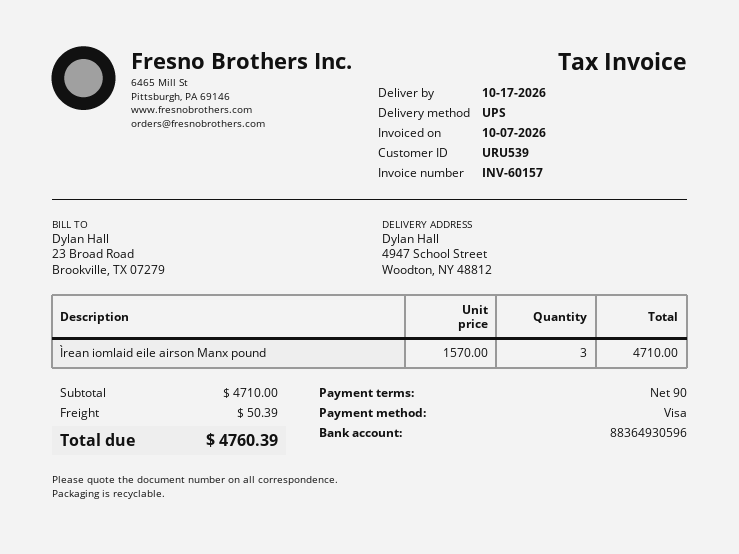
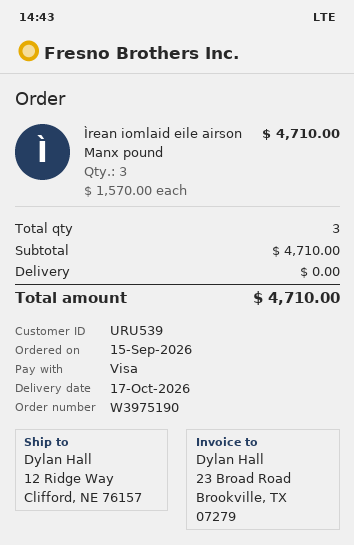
ship to: 4947 School Street, Woodton, NY 48812 -> 12 Ridge Way, Clifford, NE 76157
shipping: 50.39 -> 0.00
total: 4760.39 -> 4710.00

